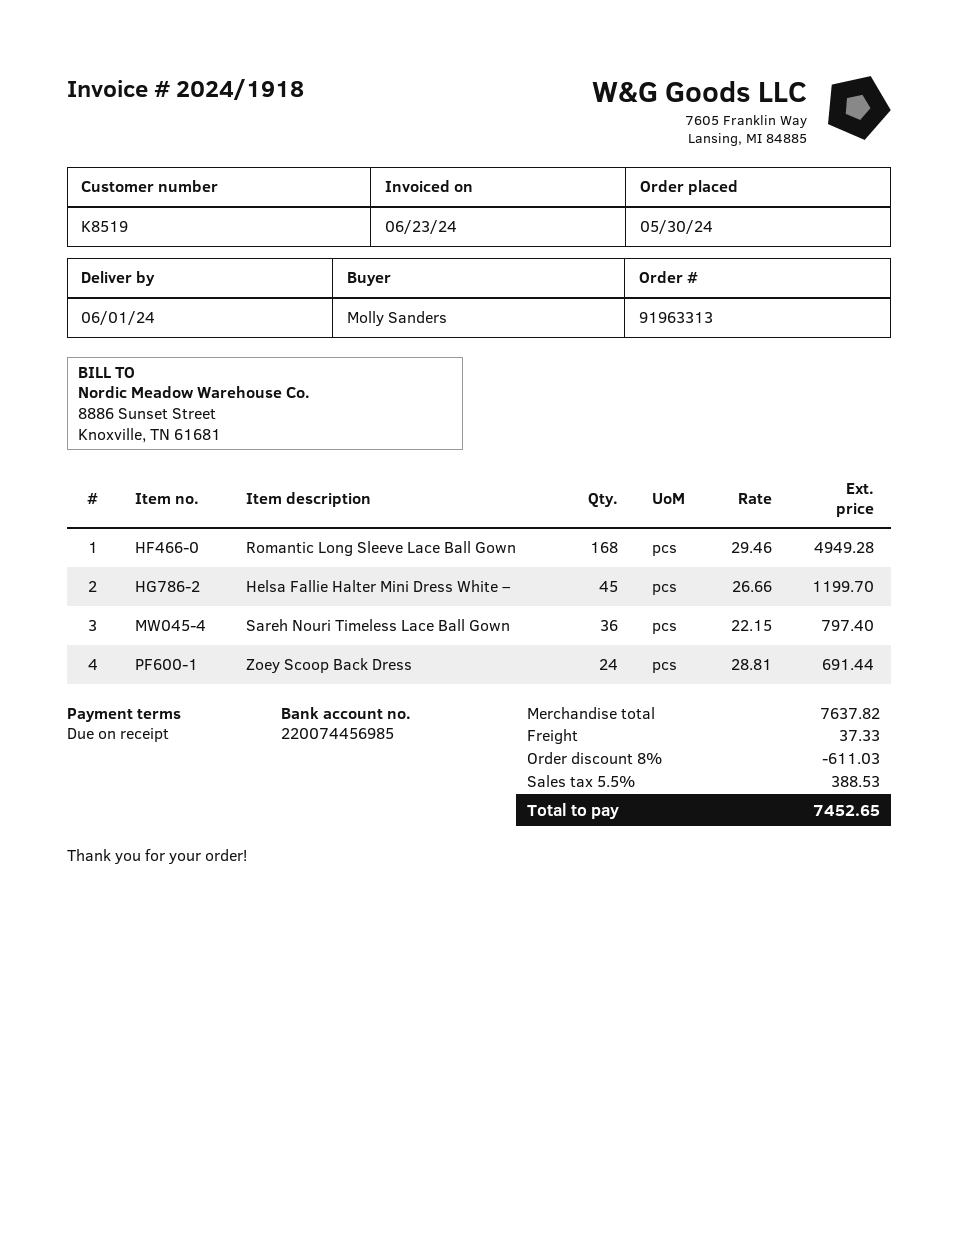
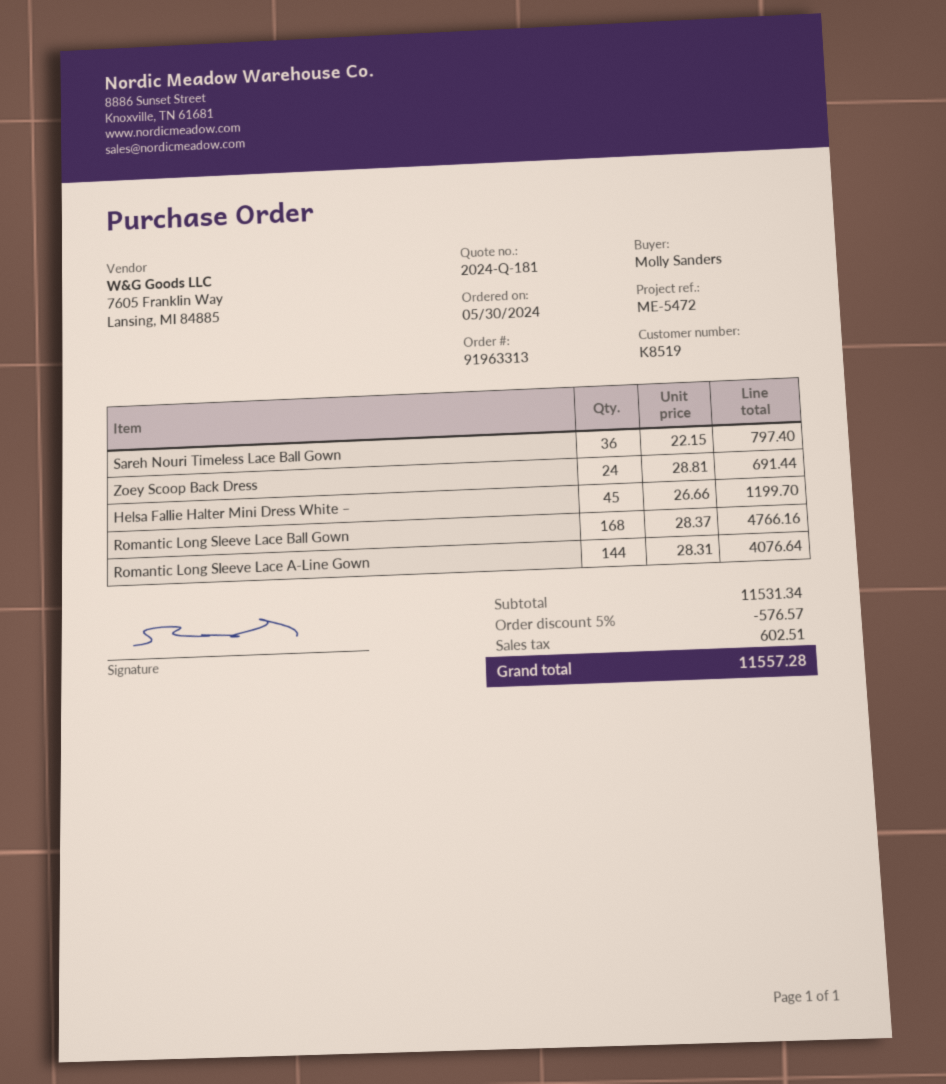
Romantic Long Sleeve Lace Ball Gown: 168 x 29.46 = 4949.28 -> 168 x 28.37 = 4766.16
Romantic Long Sleeve Lace A-Line Gown: none -> 144 x 28.31 = 4076.64
subtotal: 7637.82 -> 11531.34
discount: 8% = 611.03 -> 5% = 576.57
shipping: 37.33 -> none
tax: 388.53 -> 602.51
total: 7452.65 -> 11557.28

